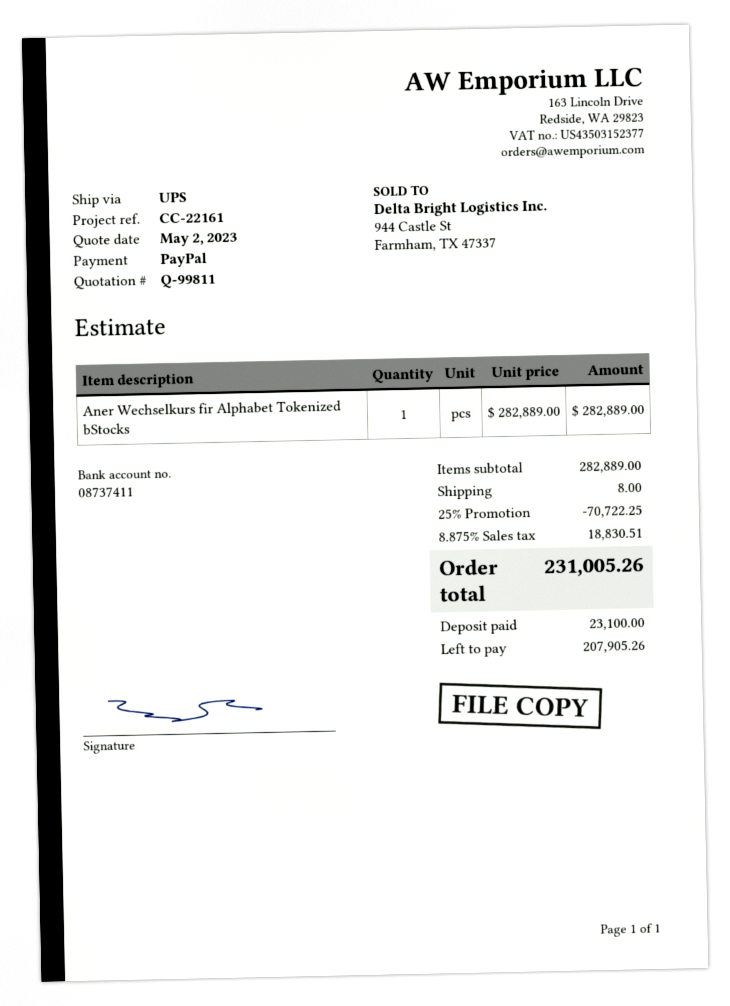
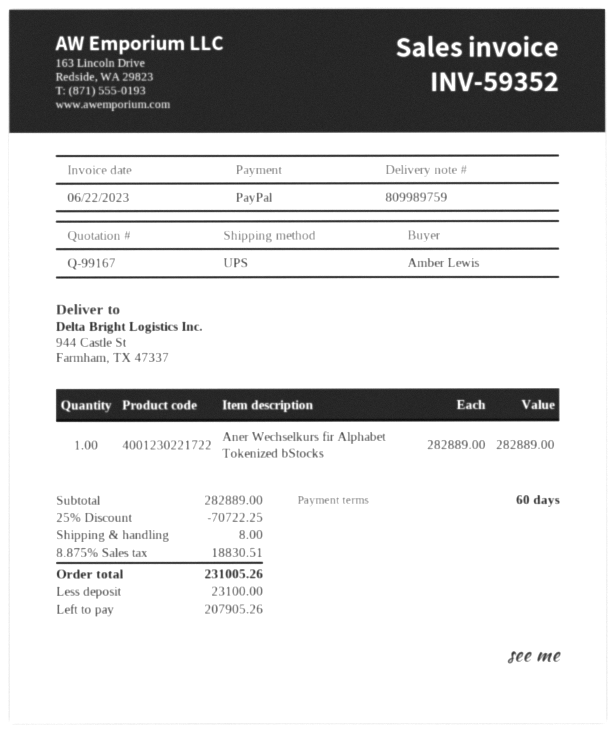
quote number: Q-99811 -> Q-99167

